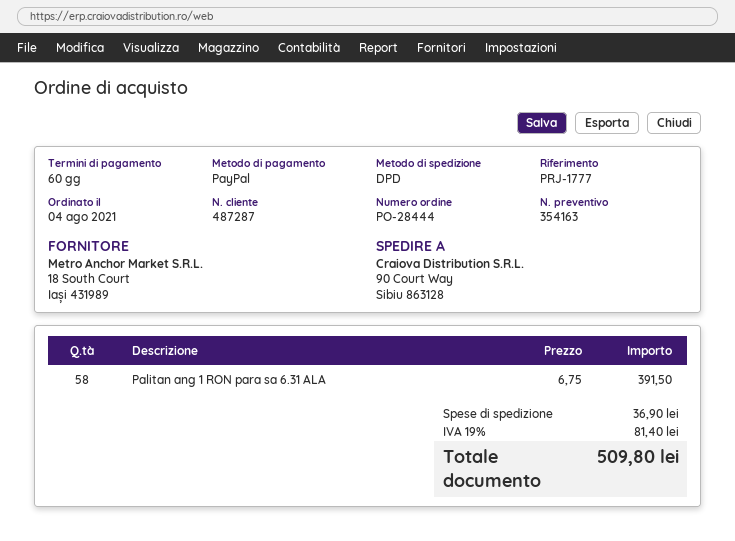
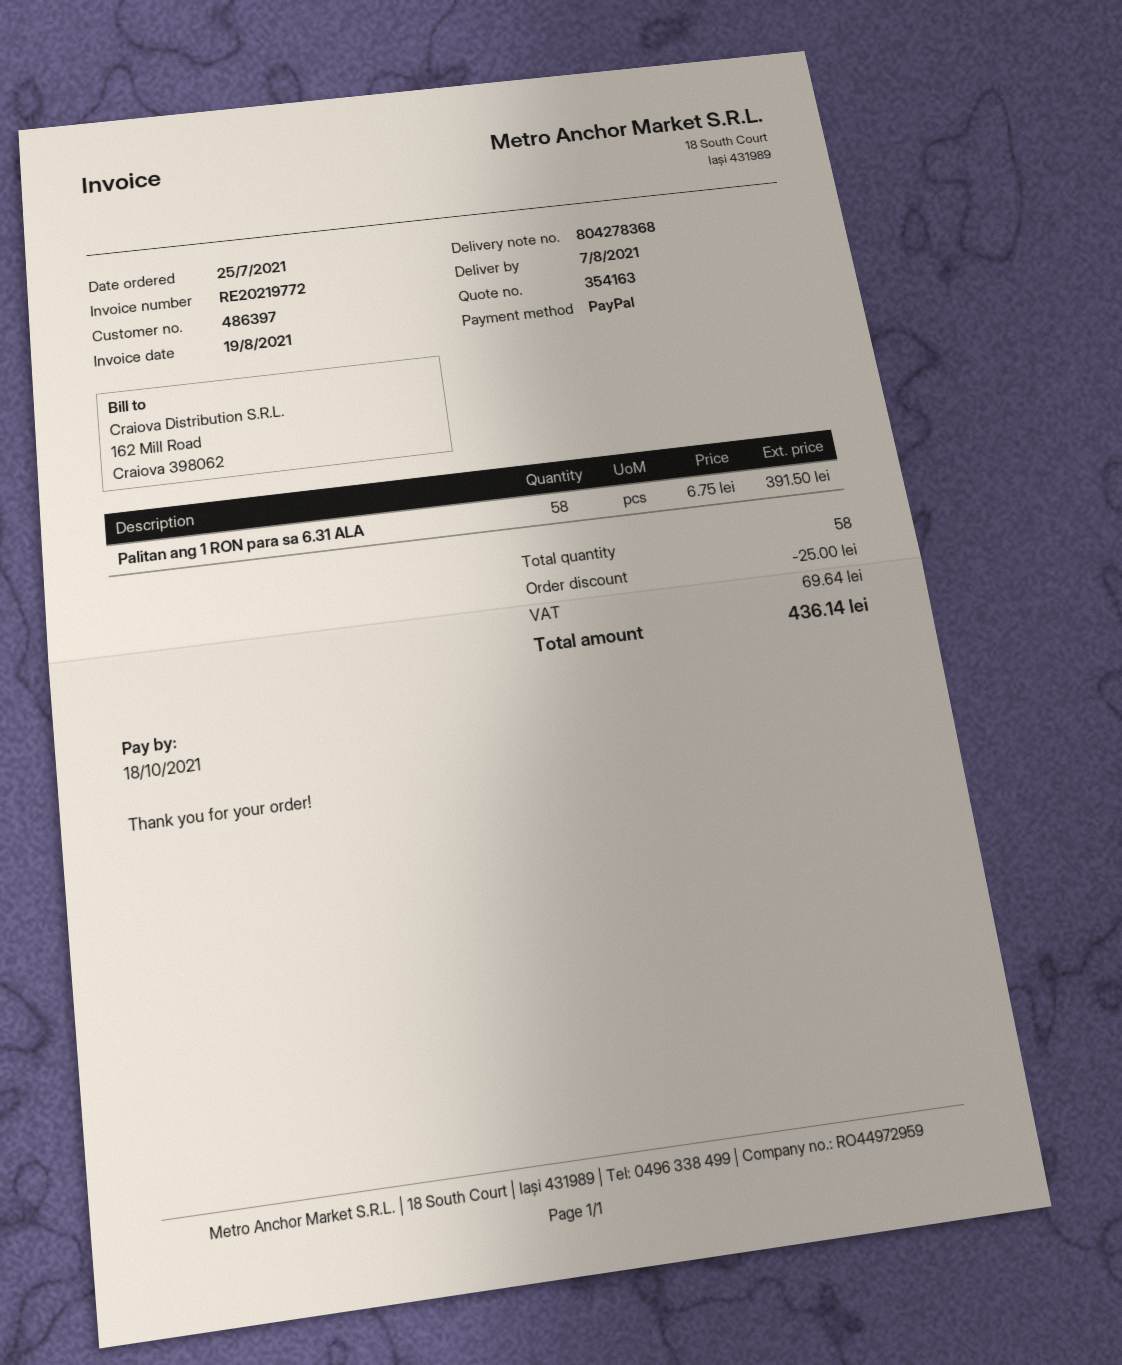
order date: 2021-08-04 -> 2021-07-25
customer number: 487287 -> 486397
discount: none -> 25.00
shipping: 36.90 -> none
tax: 81.40 -> 69.64
total: 509.80 -> 436.14

